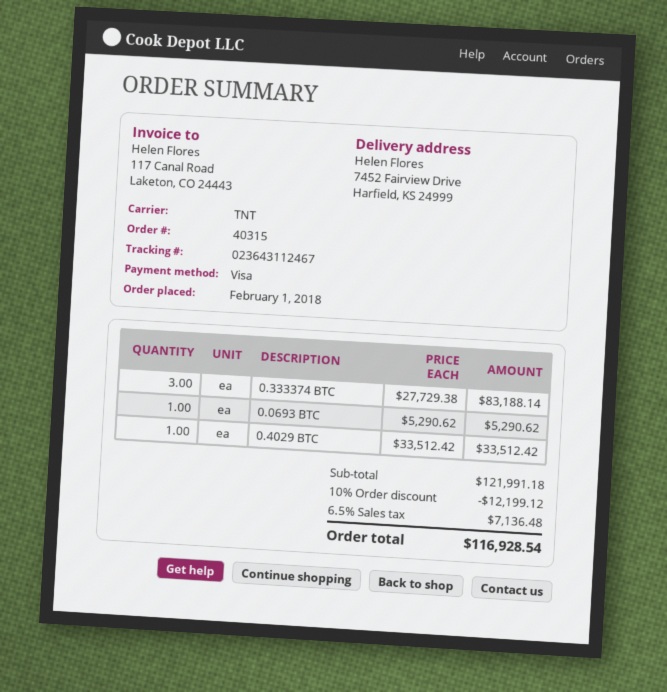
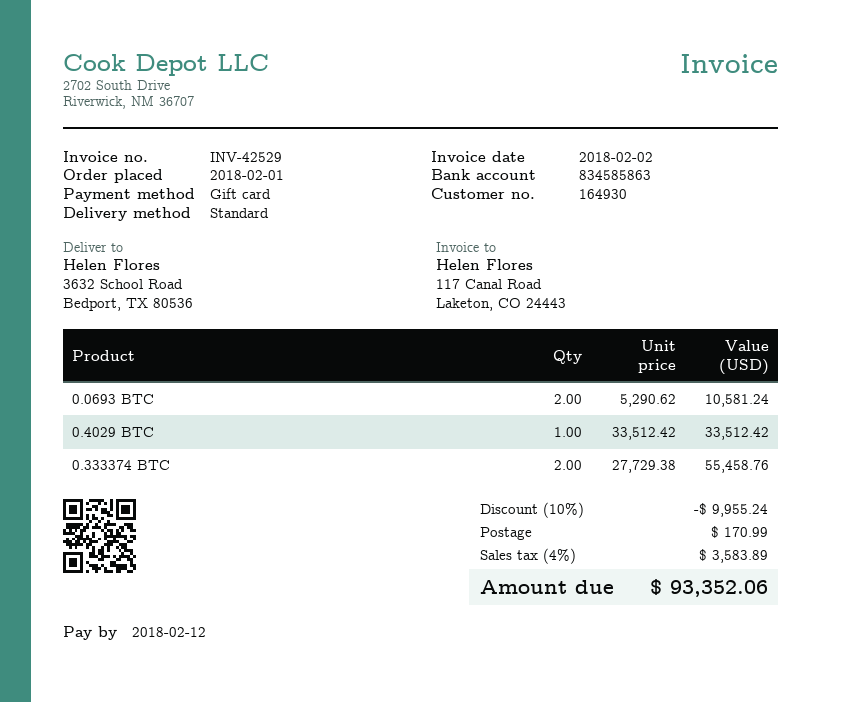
payment method: Visa -> gift card
shipping method: TNT -> standard
ship to: 7452 Fairview Drive, Harfield, KS 24999 -> 3632 School Road, Bedport, TX 80536
0.333374 BTC: 3 x 27729.38 = 83188.14 -> 2 x 27729.38 = 55458.76
0.0693 BTC: 1 x 5290.62 = 5290.62 -> 2 x 5290.62 = 10581.24
discount: 10% = 12199.12 -> 10% = 9955.24
shipping: none -> 170.99
tax: 6.5% = 7136.48 -> 4% = 3583.89
total: 116928.54 -> 93352.06

